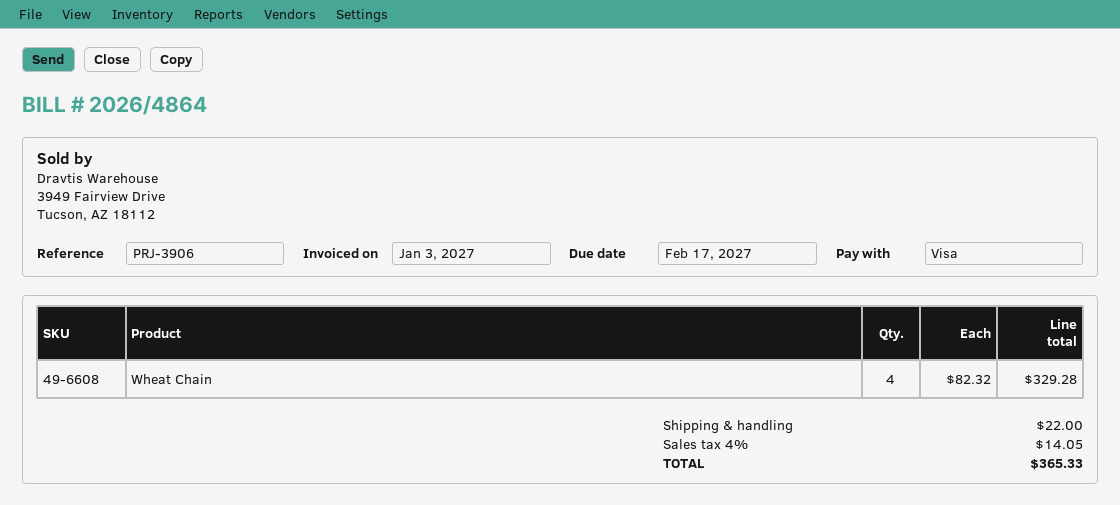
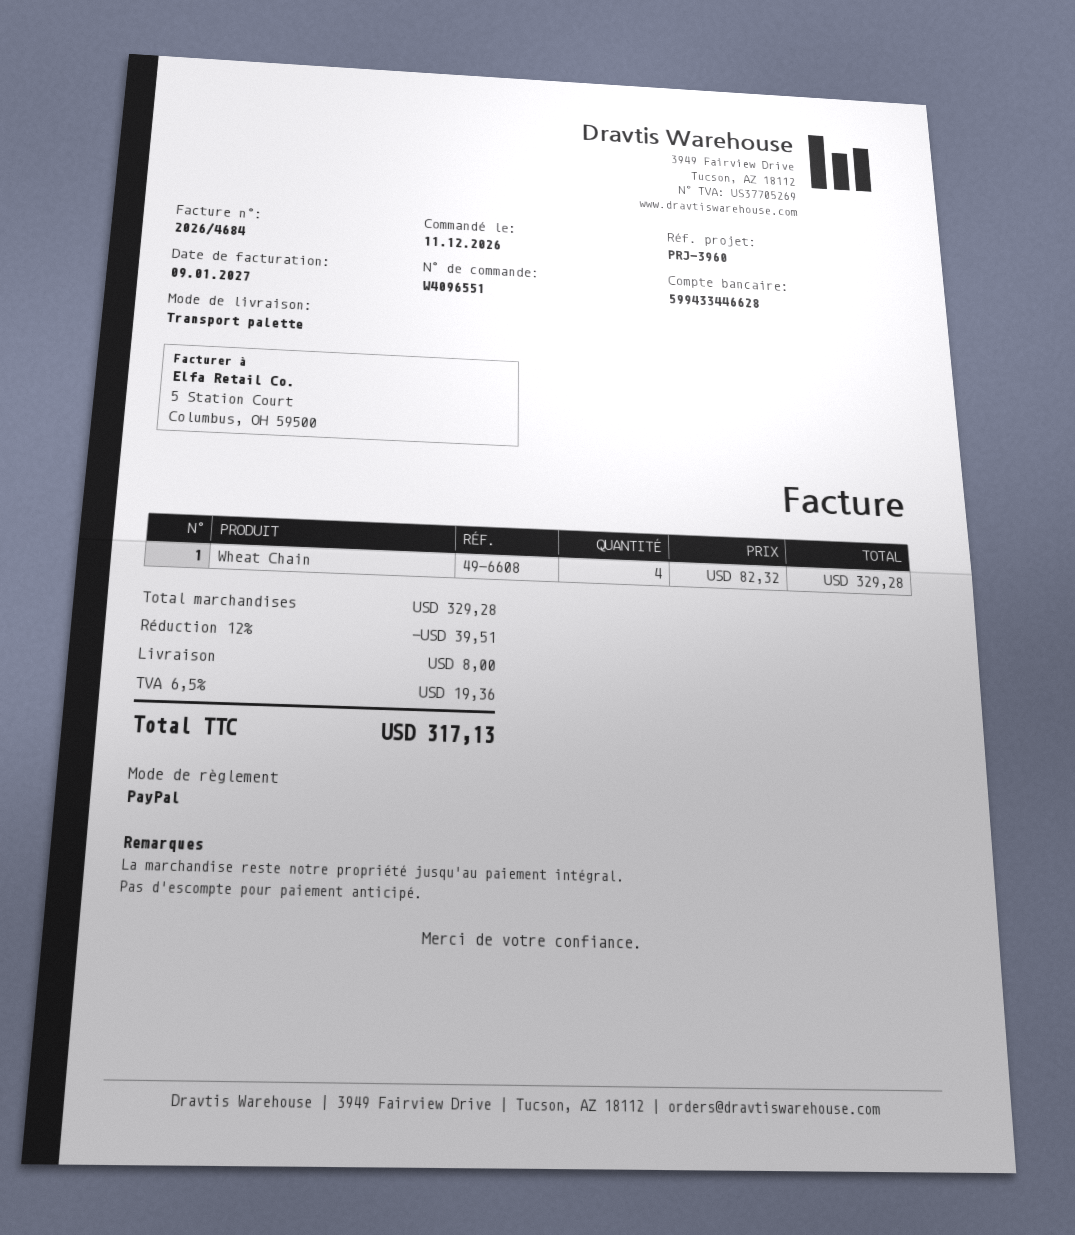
invoice number: 2026/4864 -> 2026/4684
invoice date: 2027-01-03 -> 2027-01-09
reference: PRJ-3906 -> PRJ-3960
payment method: Visa -> PayPal
discount: none -> 12% = 39.51
shipping: 22.00 -> 8.00
tax: 4% = 14.05 -> 6.5% = 19.36
total: 365.33 -> 317.13

